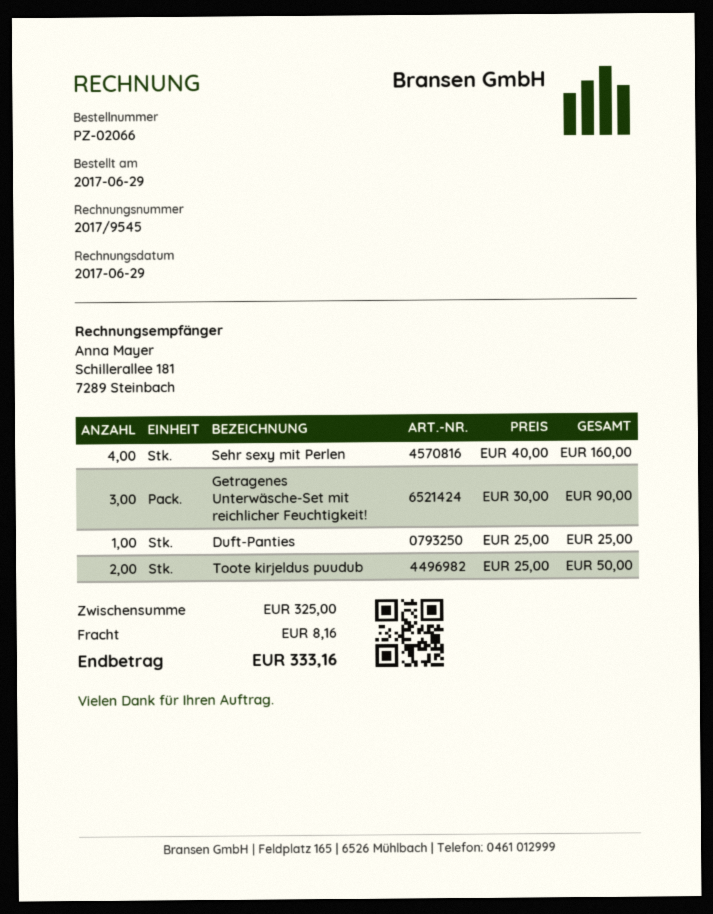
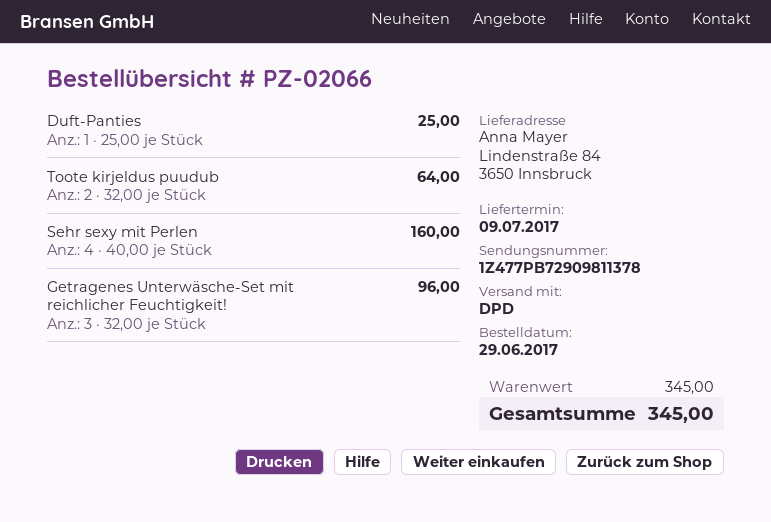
Getragenes Unterwäsche-Set mit reichlicher Feuchtigkeit!: 3 x 30.00 = 90.00 -> 3 x 32.00 = 96.00
Toote kirjeldus puudub: 2 x 25.00 = 50.00 -> 2 x 32.00 = 64.00
subtotal: 325.00 -> 345.00
shipping: 8.16 -> none
total: 333.16 -> 345.00

